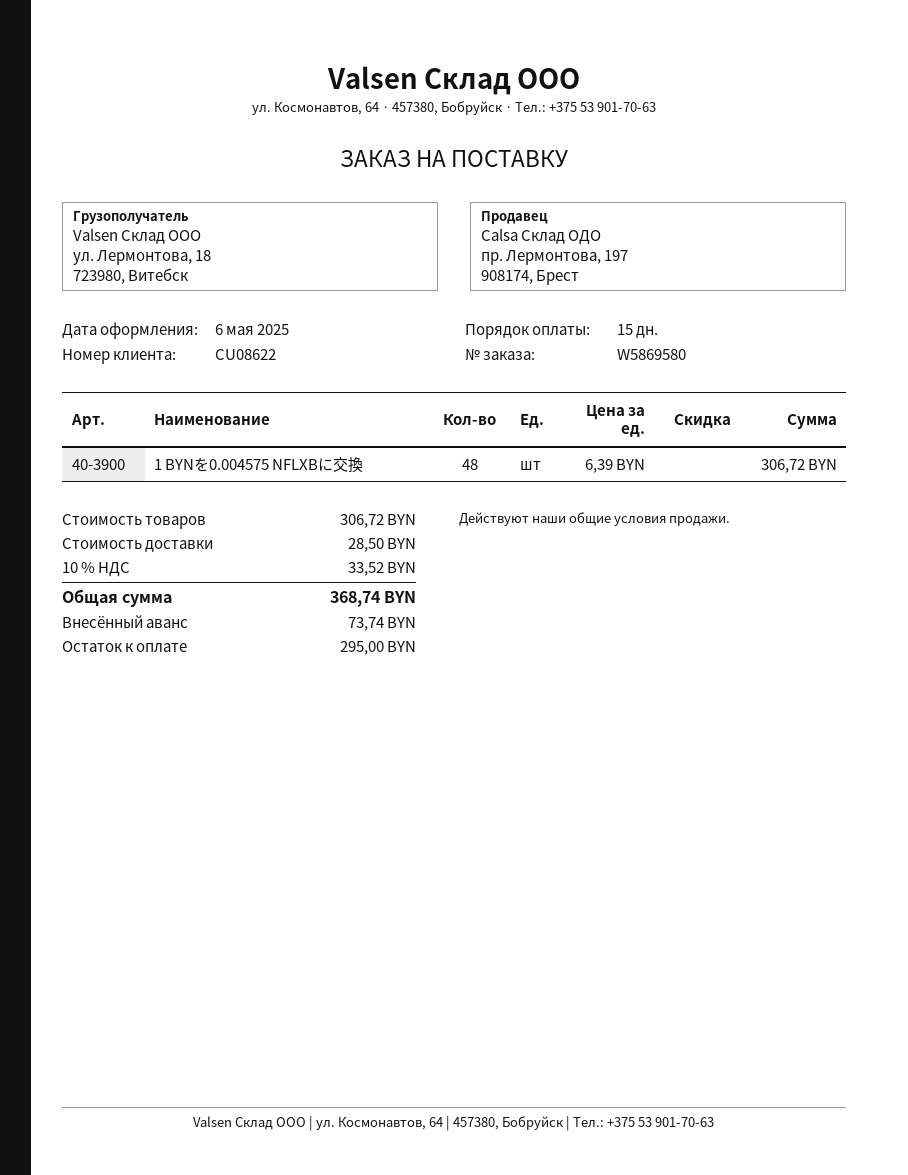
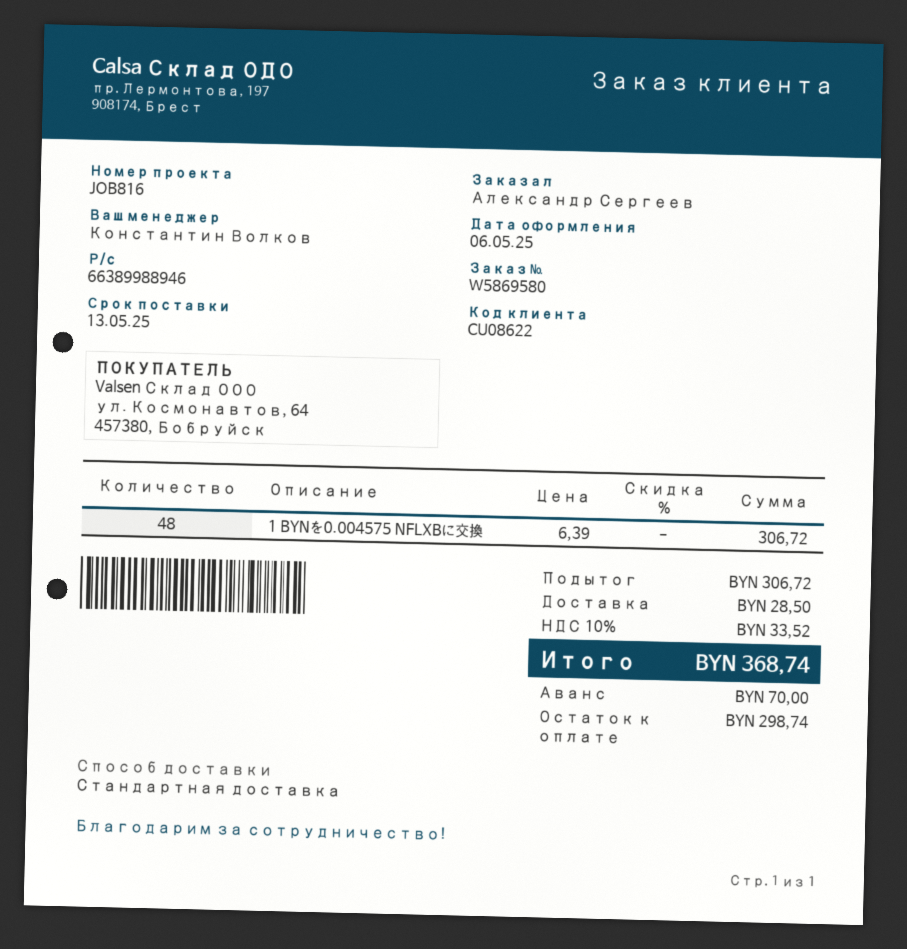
deposit: 73.74 -> 70.00
balance: 295.00 -> 298.74

